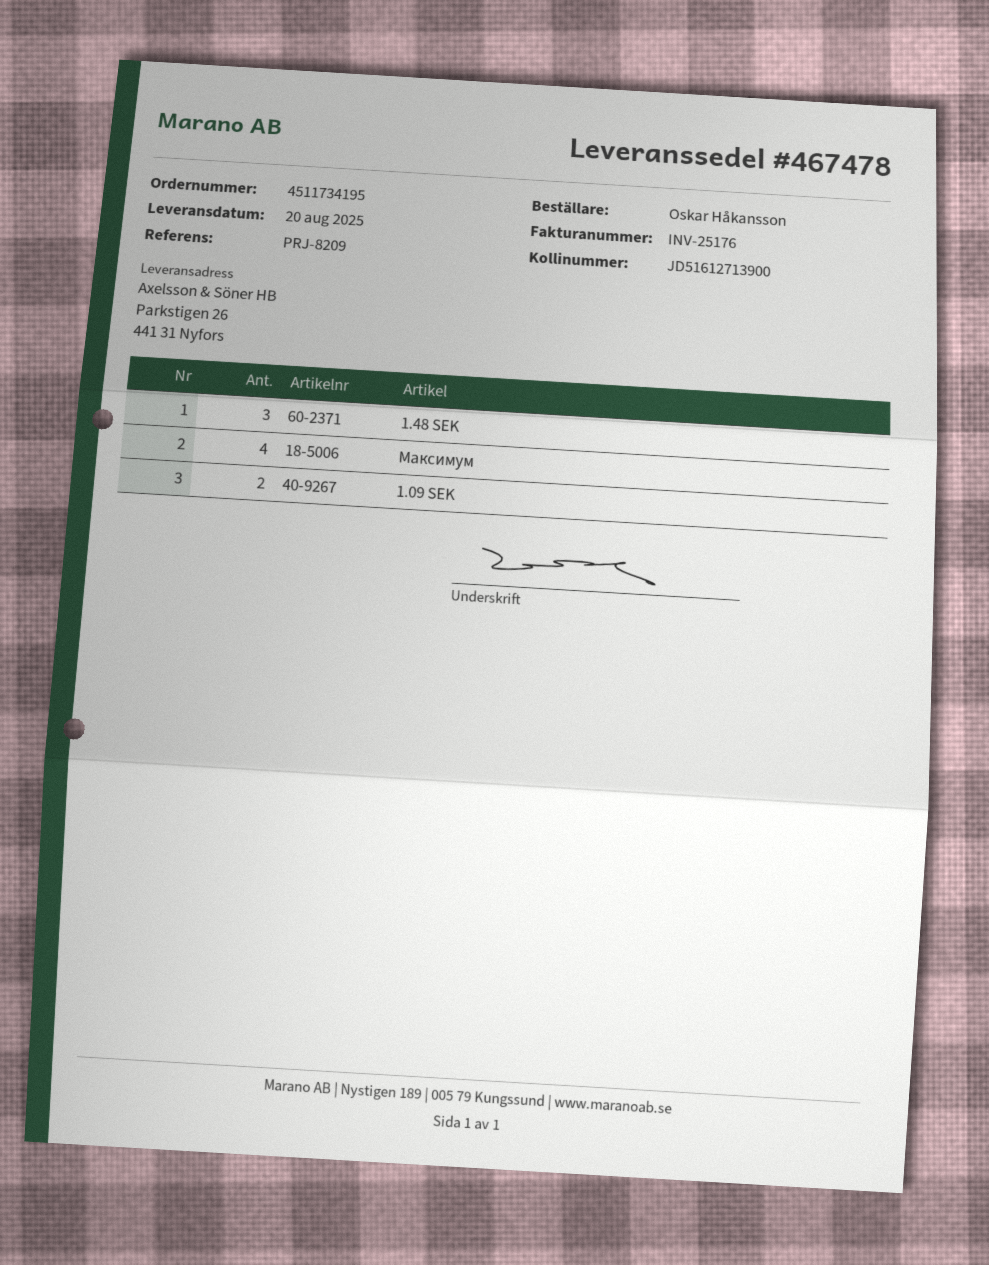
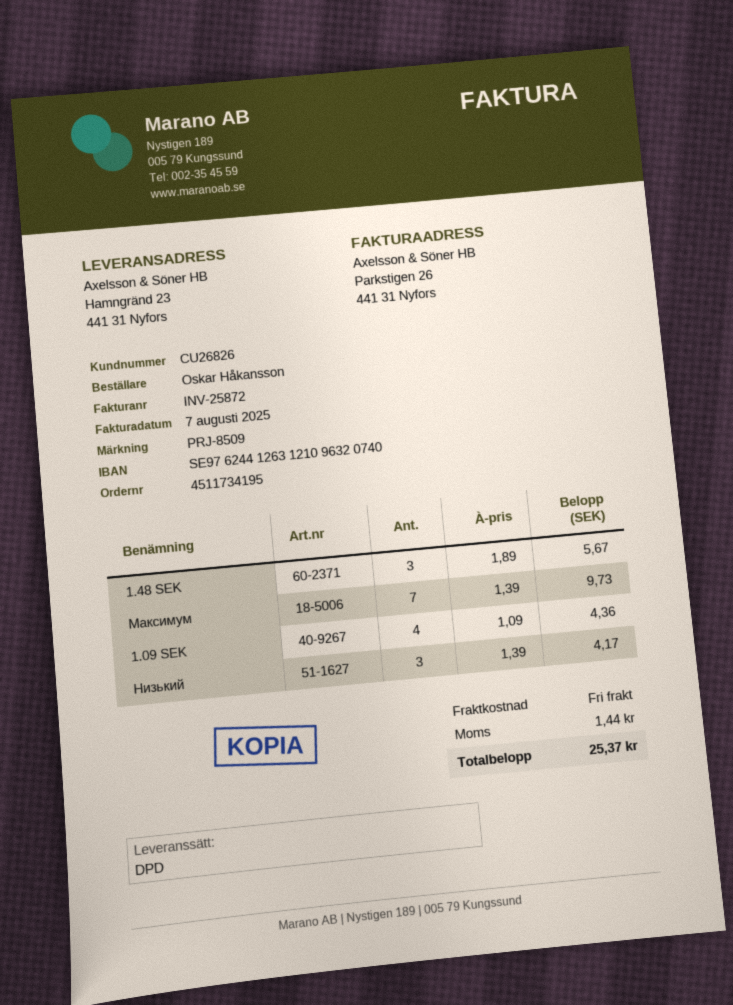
invoice number: INV-25176 -> INV-25872
reference: PRJ-8209 -> PRJ-8509
ship to: Parkstigen 26, 441 31 Nyfors -> Hamngränd 23, 441 31 Nyfors
Максимум: 4 -> 7
1.09 SEK: 2 -> 4
Низький: none -> 3

